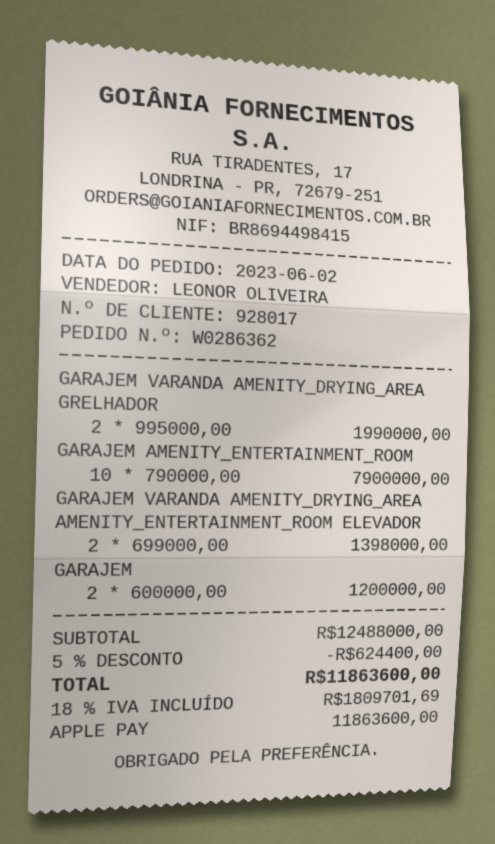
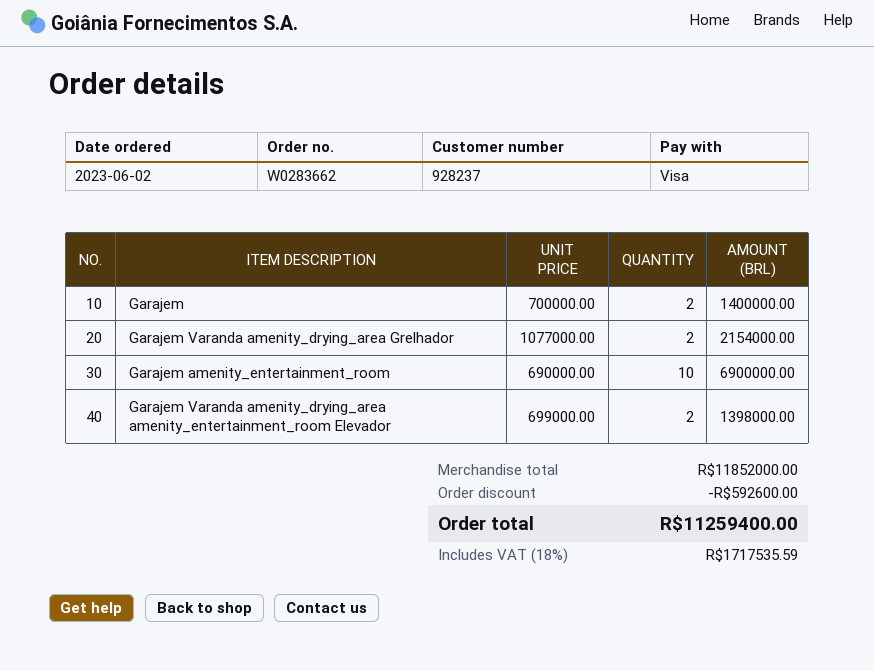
order number: W0286362 -> W0283662
customer number: 928017 -> 928237
payment method: Apple Pay -> Visa
GARAJEM VARANDA AMENITY_DRYING_AREA GRELHADOR: 2 x 995000.00 = 1990000.00 -> 2 x 1077000.00 = 2154000.00
GARAJEM AMENITY_ENTERTAINMENT_ROOM: 10 x 790000.00 = 7900000.00 -> 10 x 690000.00 = 6900000.00
GARAJEM: 2 x 600000.00 = 1200000.00 -> 2 x 700000.00 = 1400000.00
subtotal: 12488000.00 -> 11852000.00
discount: 624400.00 -> 592600.00
tax: 18% = 1809701.69 -> 18% = 1717535.59
total: 11863600.00 -> 11259400.00

